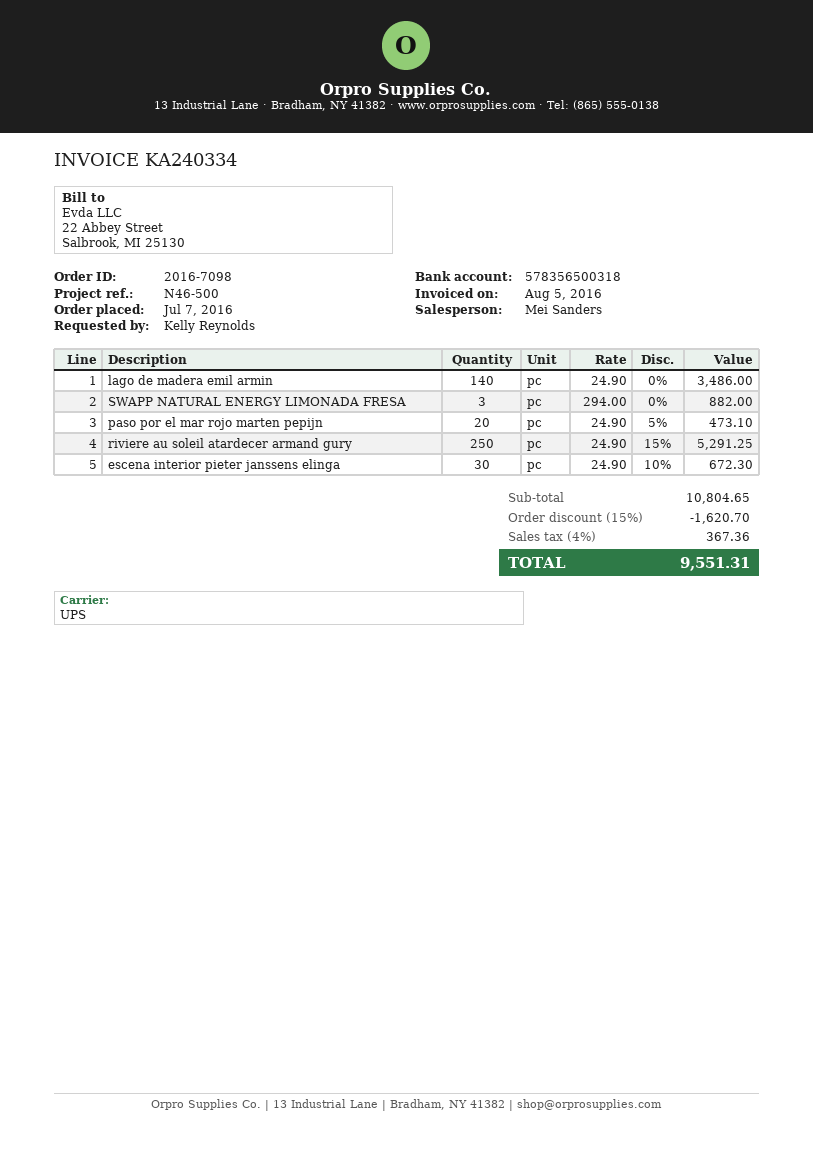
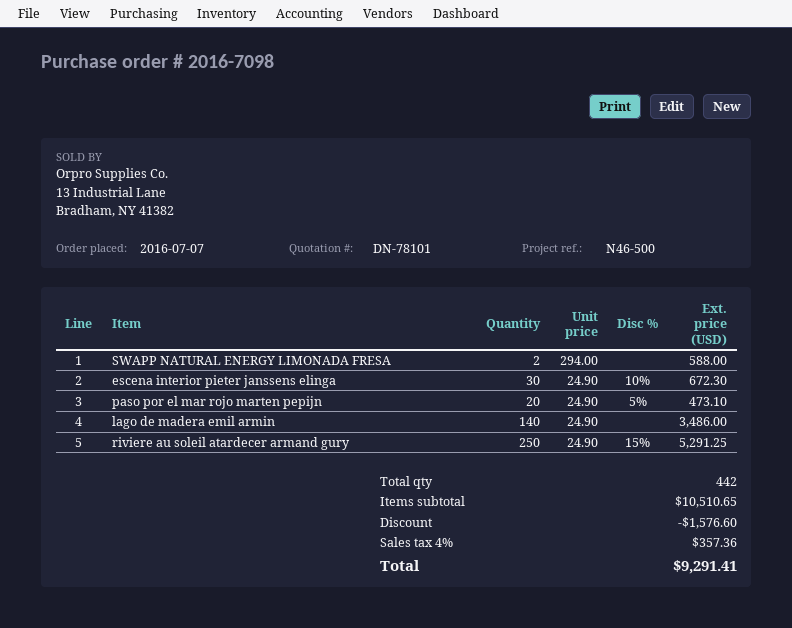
SWAPP NATURAL ENERGY LIMONADA FRESA: 3 x 294.00 = 882.00 -> 2 x 294.00 = 588.00
subtotal: 10804.65 -> 10510.65
discount: 1620.70 -> 1576.60
tax: 4% = 367.36 -> 4% = 357.36
total: 9551.31 -> 9291.41

